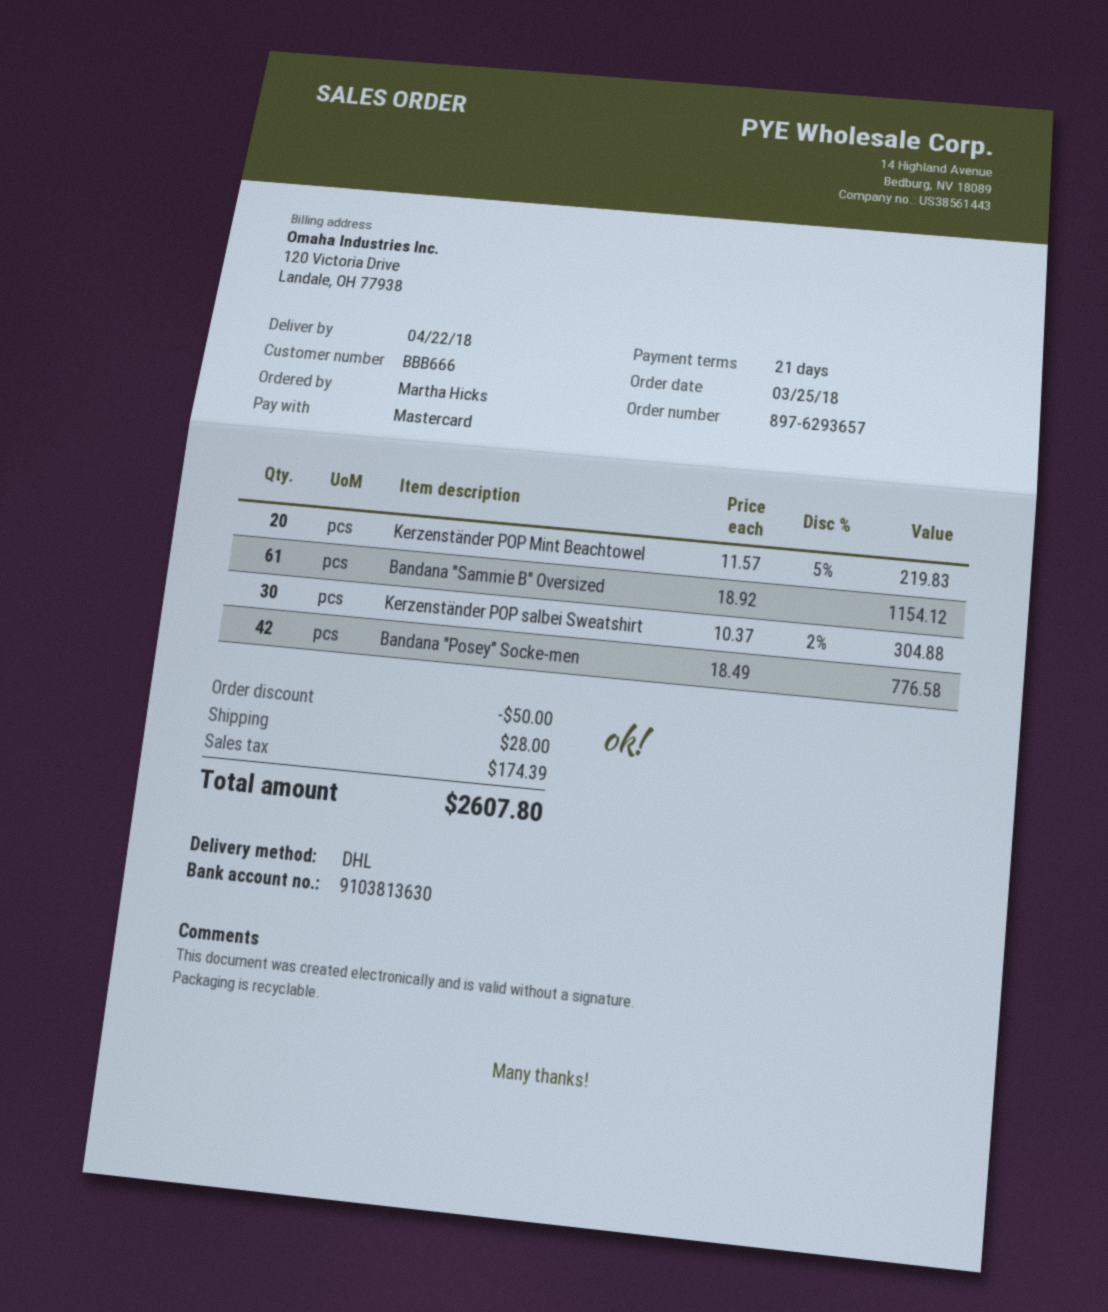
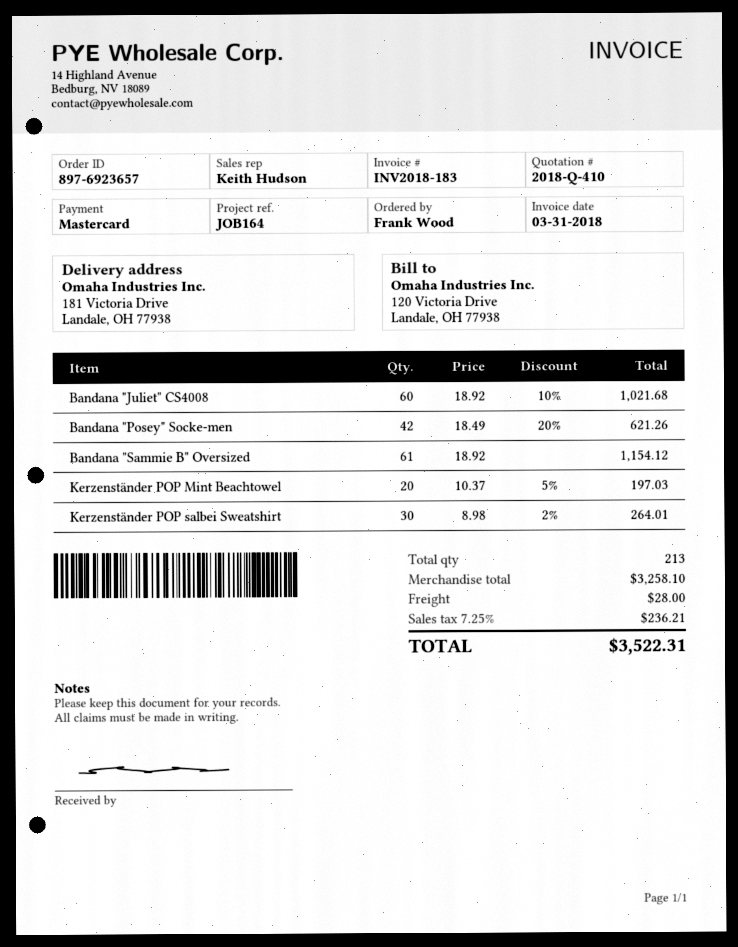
order number: 897-6293657 -> 897-6923657
ordered by: Martha Hicks -> Frank Wood
Kerzenständer POP Mint Beachtowel: 20 x 11.57 - 5% = 219.83 -> 20 x 10.37 - 5% = 197.03
Kerzenständer POP salbei Sweatshirt: 30 x 10.37 - 2% = 304.88 -> 30 x 8.98 - 2% = 264.01
Bandana "Posey" Socke-men: 42 x 18.49 = 776.58 -> 42 x 18.49 - 20% = 621.26
Bandana "Juliet" CS4008: none -> 60 x 18.92 - 10% = 1021.68
discount: 50.00 -> none
tax: 174.39 -> 236.21
total: 2607.80 -> 3522.31

